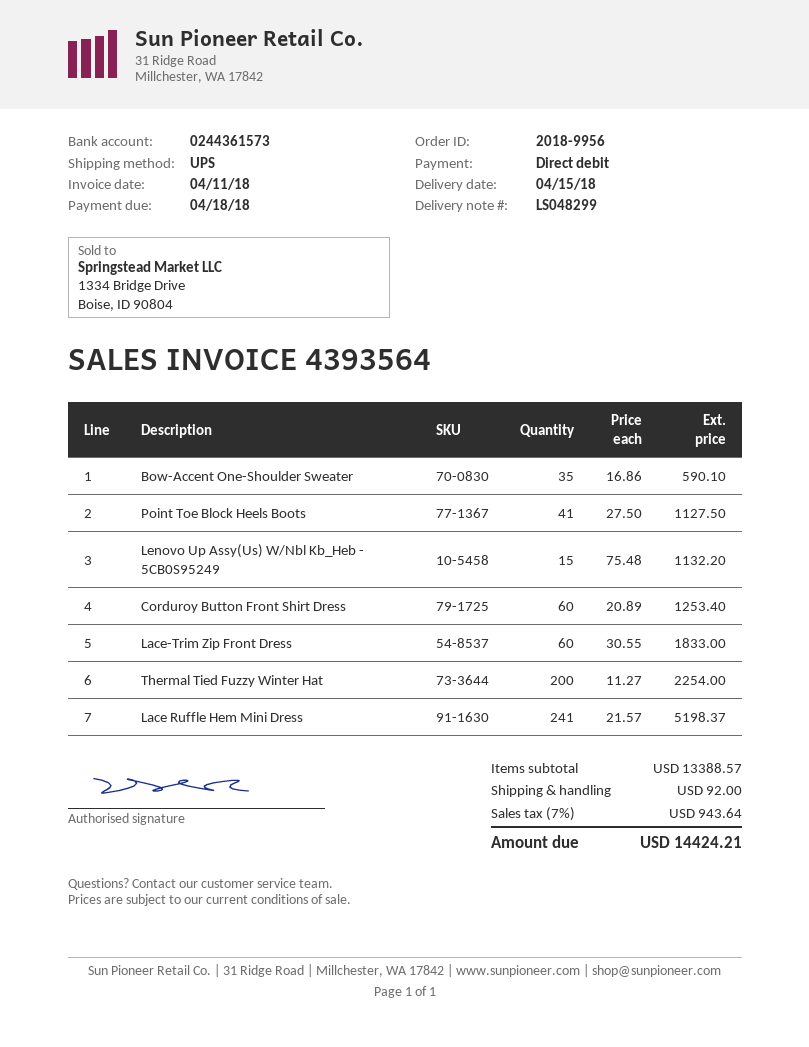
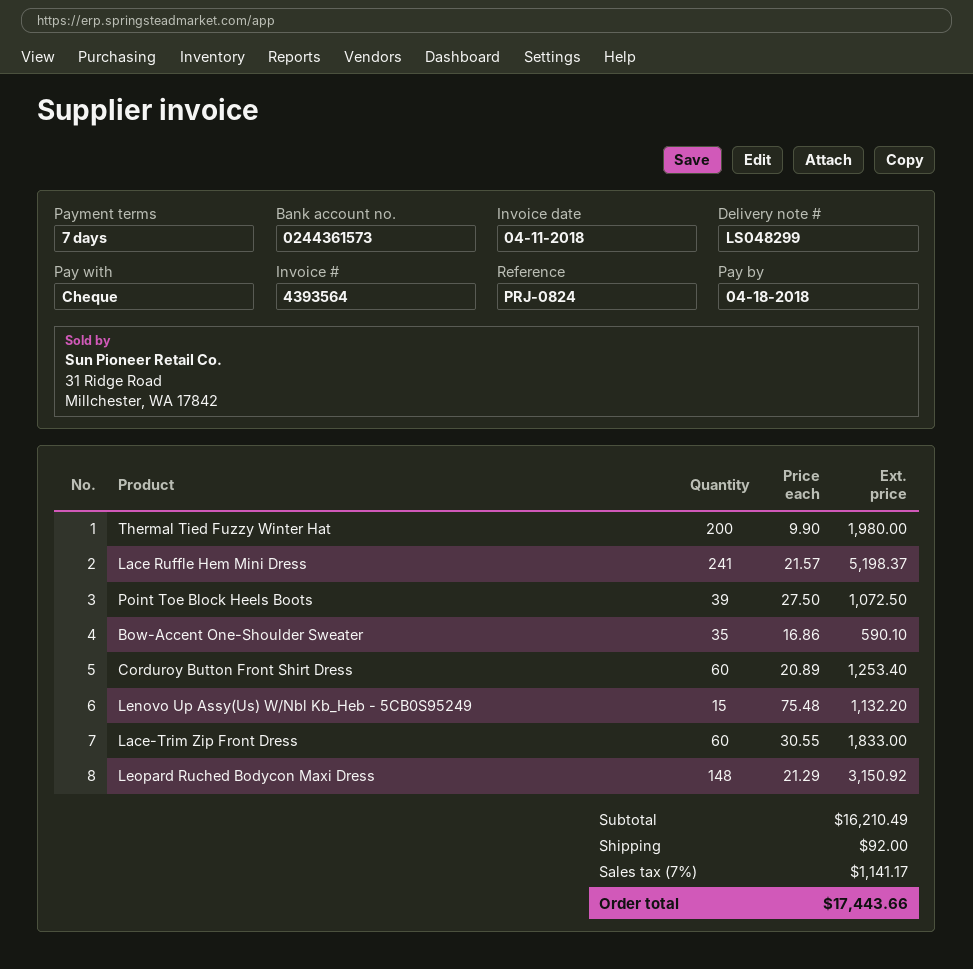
payment method: direct debit -> cheque
Point Toe Block Heels Boots: 41 x 27.50 = 1127.50 -> 39 x 27.50 = 1072.50
Thermal Tied Fuzzy Winter Hat: 200 x 11.27 = 2254.00 -> 200 x 9.90 = 1980.00
Leopard Ruched Bodycon Maxi Dress: none -> 148 x 21.29 = 3150.92
subtotal: 13388.57 -> 16210.49
tax: 7% = 943.64 -> 7% = 1141.17
total: 14424.21 -> 17443.66

